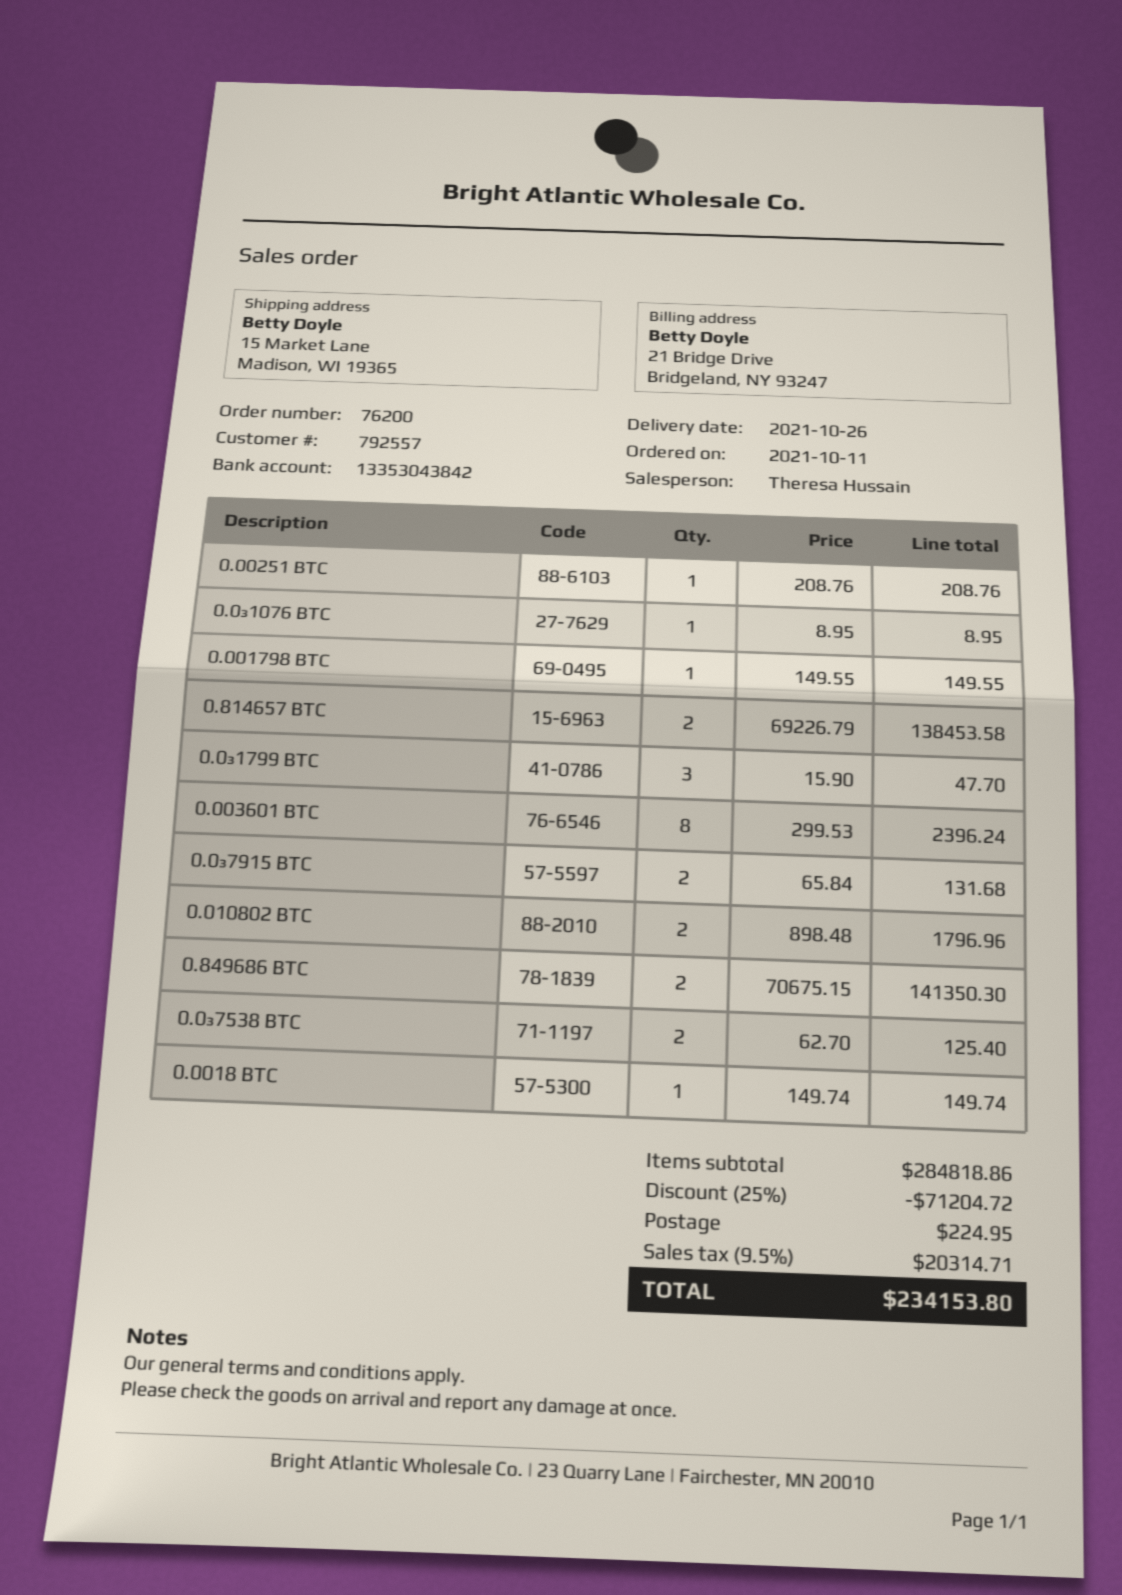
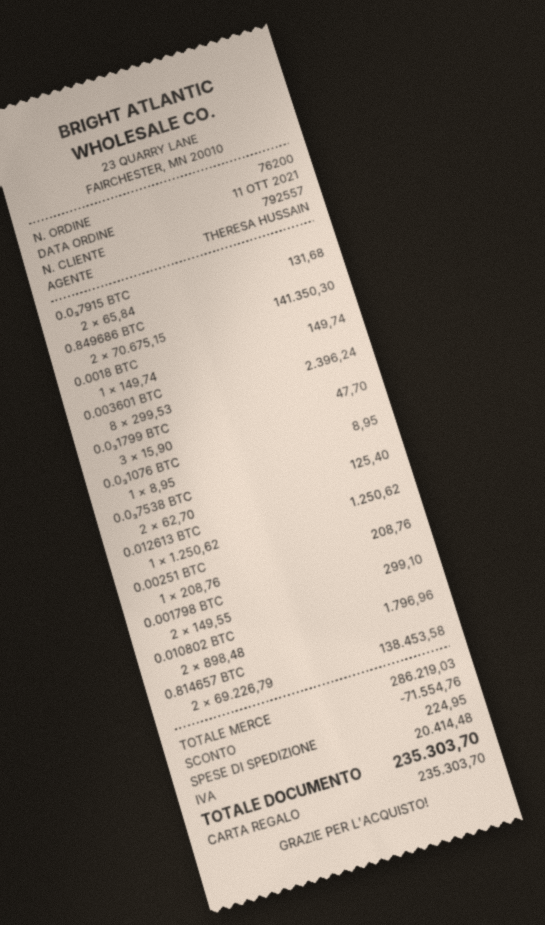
0.001798 BTC: 1 x 149.55 = 149.55 -> 2 x 149.55 = 299.10
0.012613 BTC: none -> 1 x 1250.62 = 1250.62
subtotal: 284818.86 -> 286219.03
discount: 71204.72 -> 71554.76
tax: 20314.71 -> 20414.48
total: 234153.80 -> 235303.70

